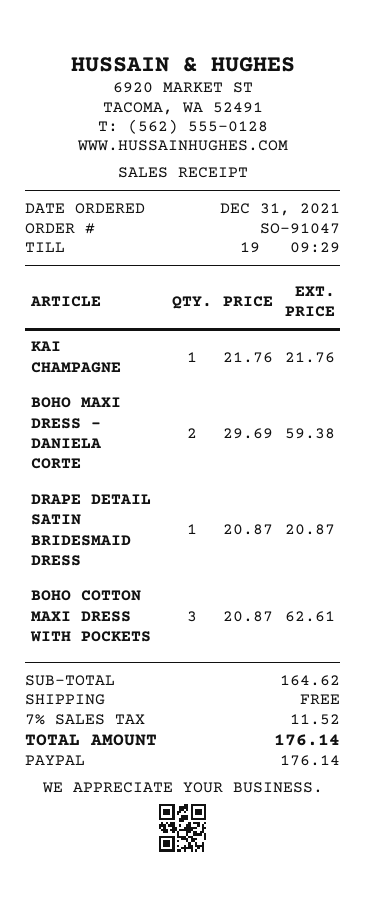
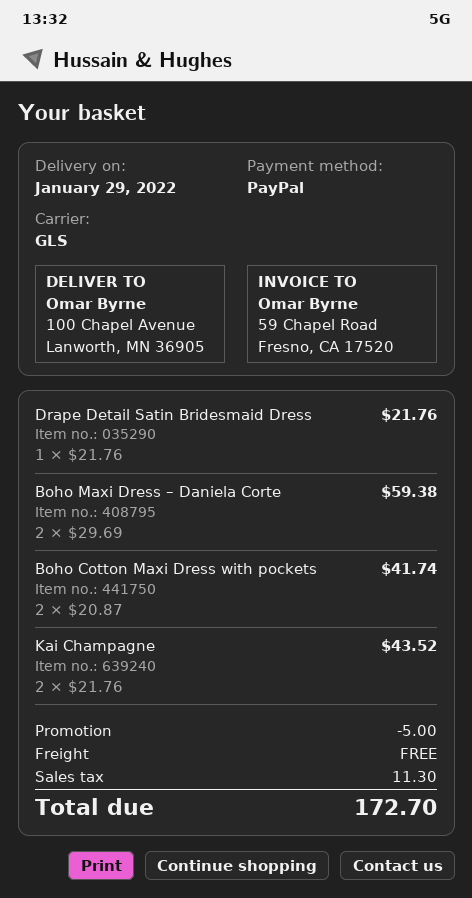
KAI CHAMPAGNE: 1 x 21.76 = 21.76 -> 2 x 21.76 = 43.52
DRAPE DETAIL SATIN BRIDESMAID DRESS: 1 x 20.87 = 20.87 -> 1 x 21.76 = 21.76
BOHO COTTON MAXI DRESS WITH POCKETS: 3 x 20.87 = 62.61 -> 2 x 20.87 = 41.74
discount: none -> 5.00
tax: 11.52 -> 11.30
total: 176.14 -> 172.70

